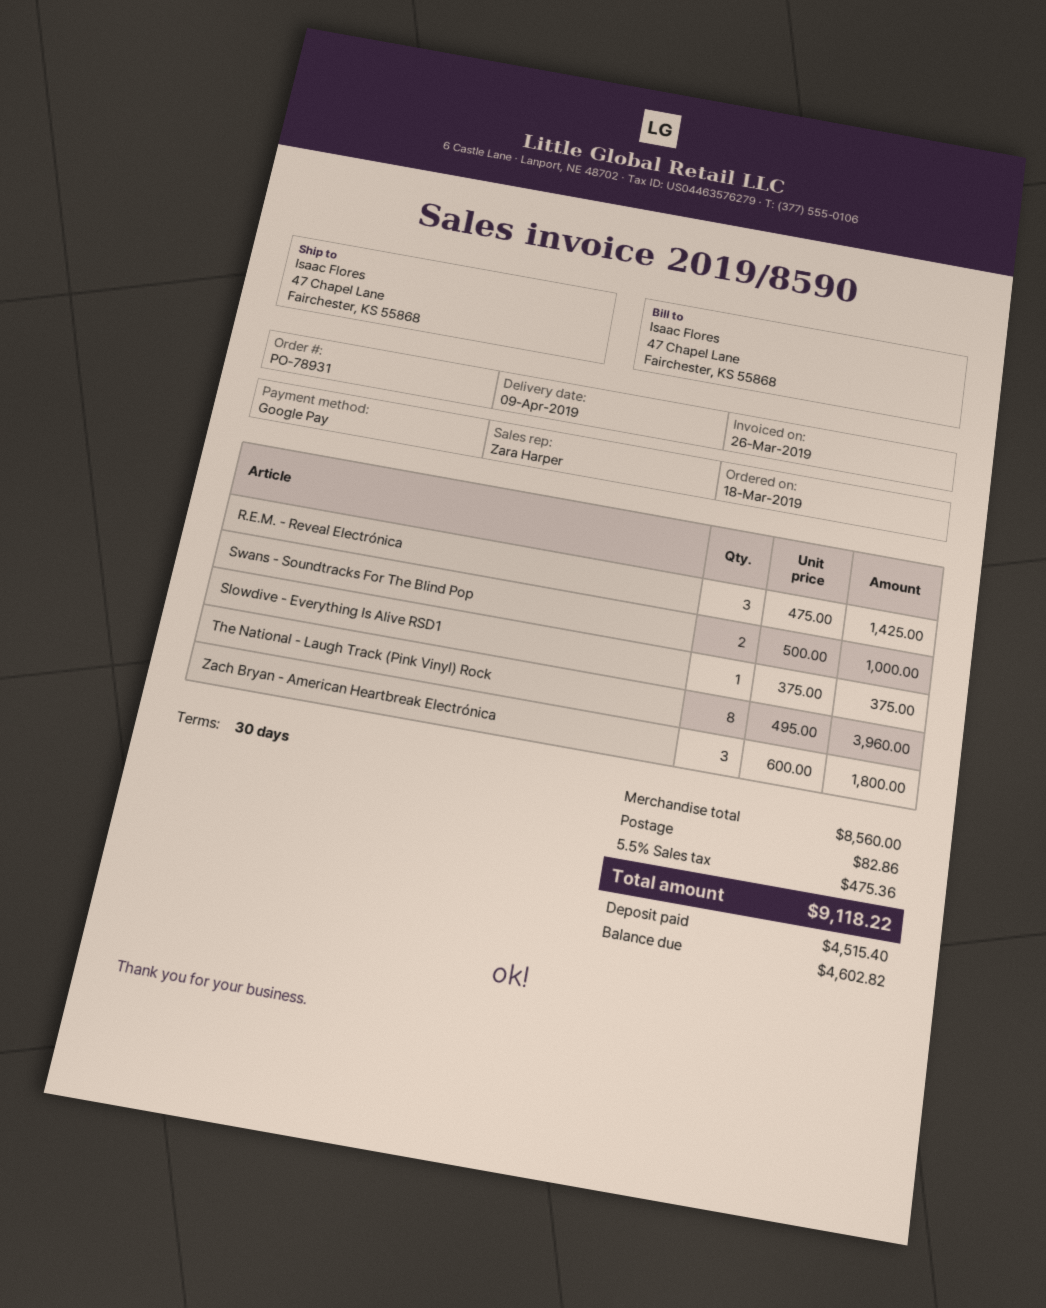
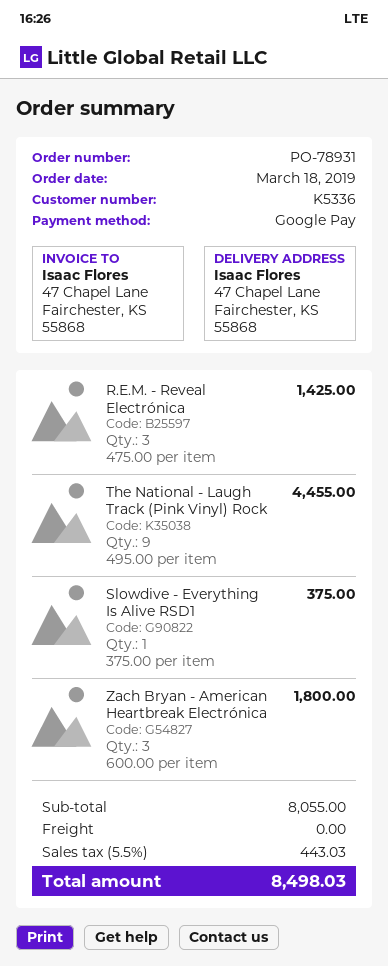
Swans - Soundtracks For The Blind Pop: 2 x 500.00 = 1000.00 -> none
The National - Laugh Track (Pink Vinyl) Rock: 8 x 495.00 = 3960.00 -> 9 x 495.00 = 4455.00
subtotal: 8560.00 -> 8055.00
shipping: 82.86 -> 0.00
tax: 5.5% = 475.36 -> 5.5% = 443.03
total: 9118.22 -> 8498.03

